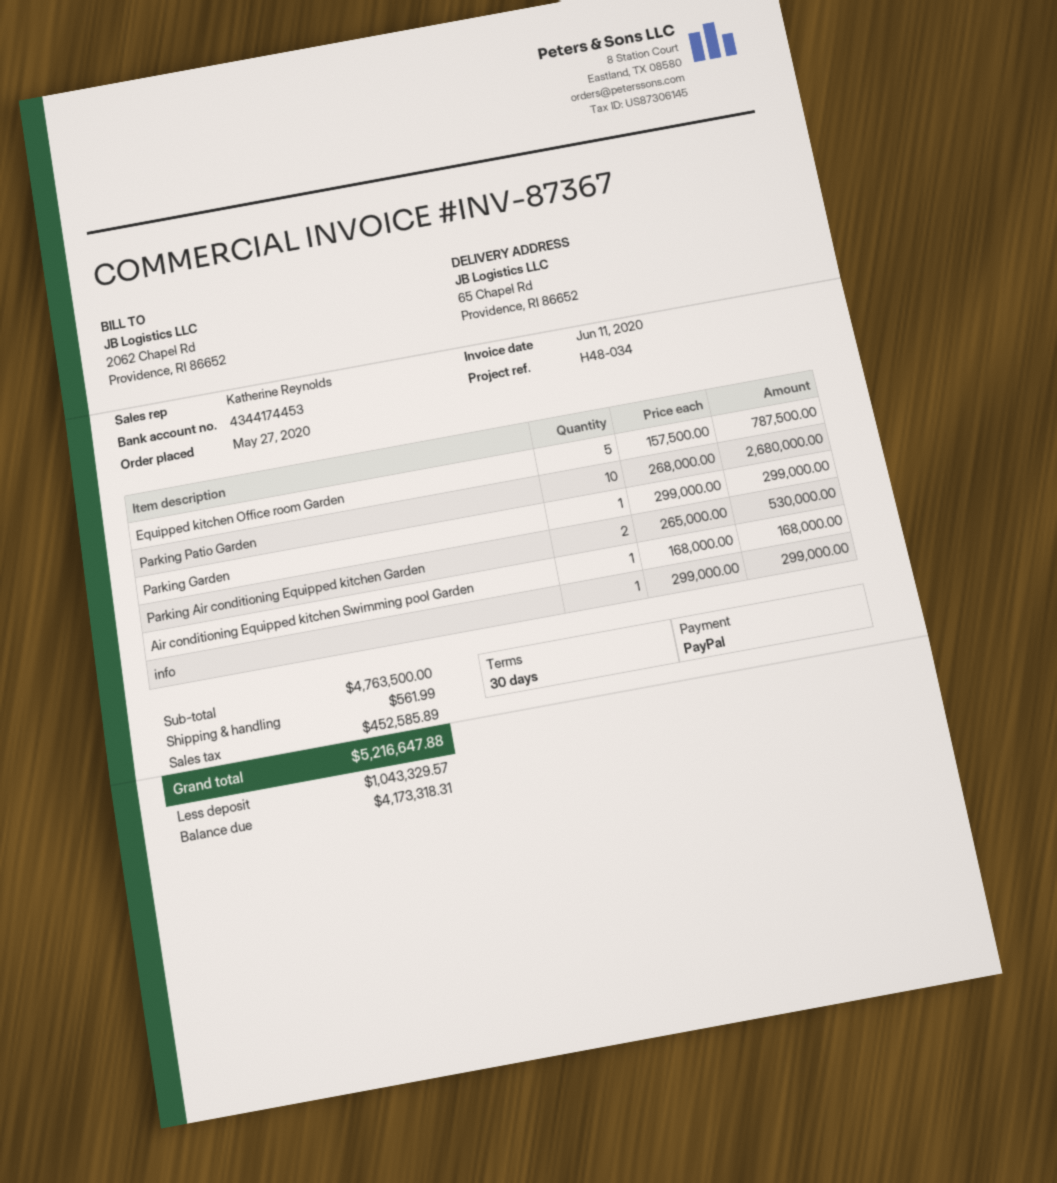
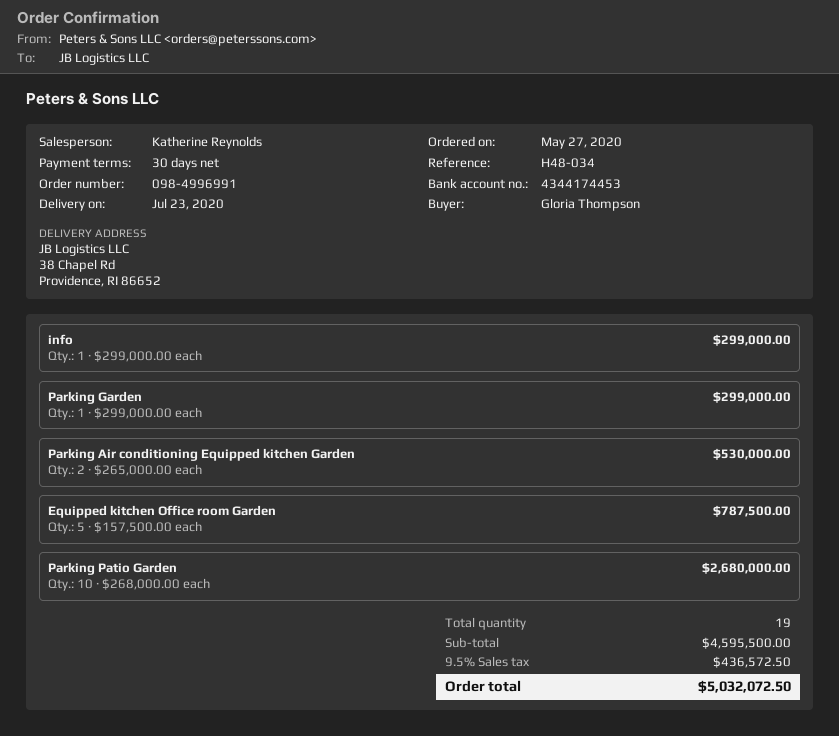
ship to: 65 Chapel Rd, Providence, RI 86652 -> 38 Chapel Rd, Providence, RI 86652
Air conditioning Equipped kitchen Swimming pool Garden: 1 x 168000.00 = 168000.00 -> none
subtotal: 4763500.00 -> 4595500.00
shipping: 561.99 -> none
tax: 452585.89 -> 436572.50
total: 5216647.88 -> 5032072.50

